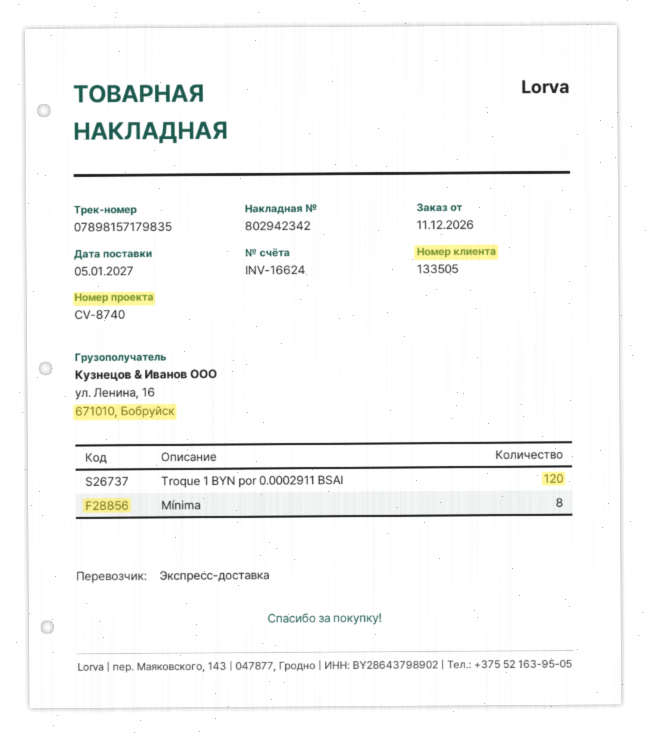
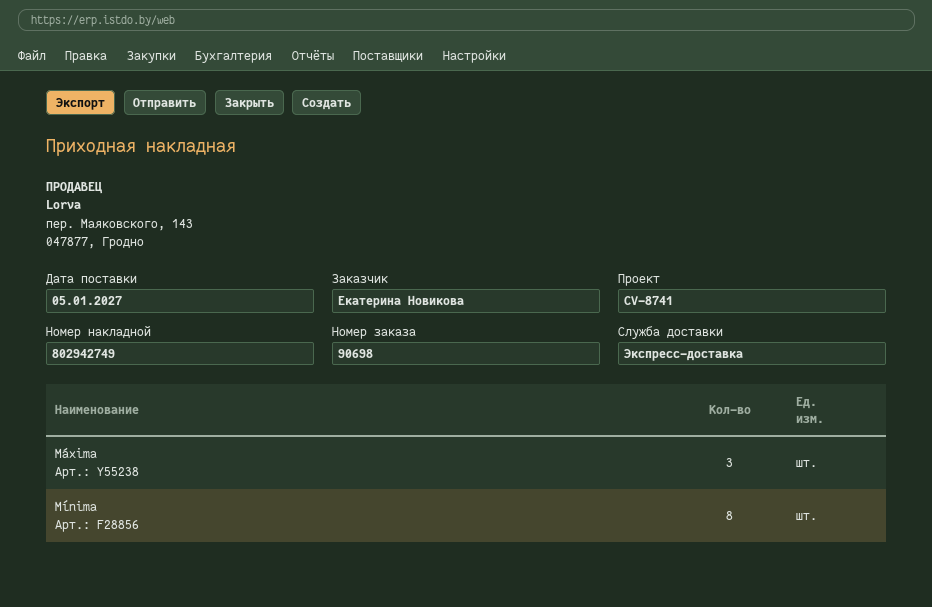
delivery note number: 802942342 -> 802942749
reference: CV-8740 -> CV-8741
Troque 1 BYN por 0.0002911 BSAI: 120 -> none
Máxima: none -> 3

